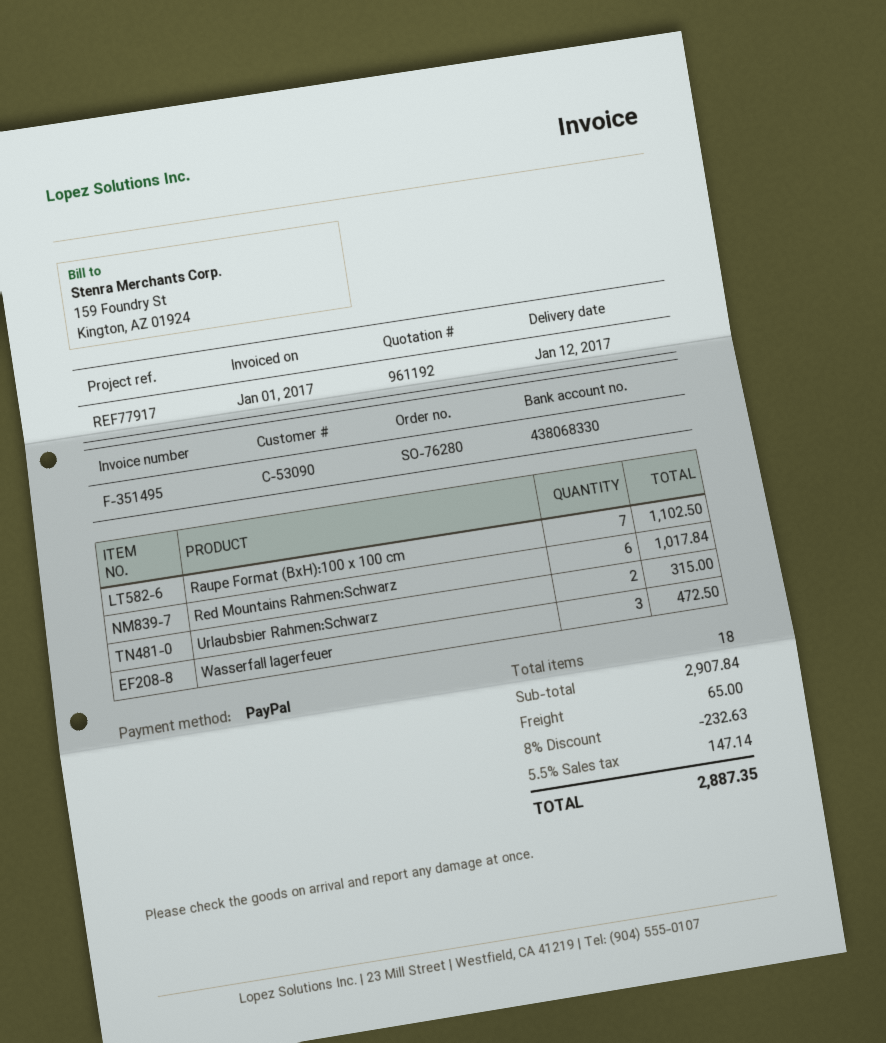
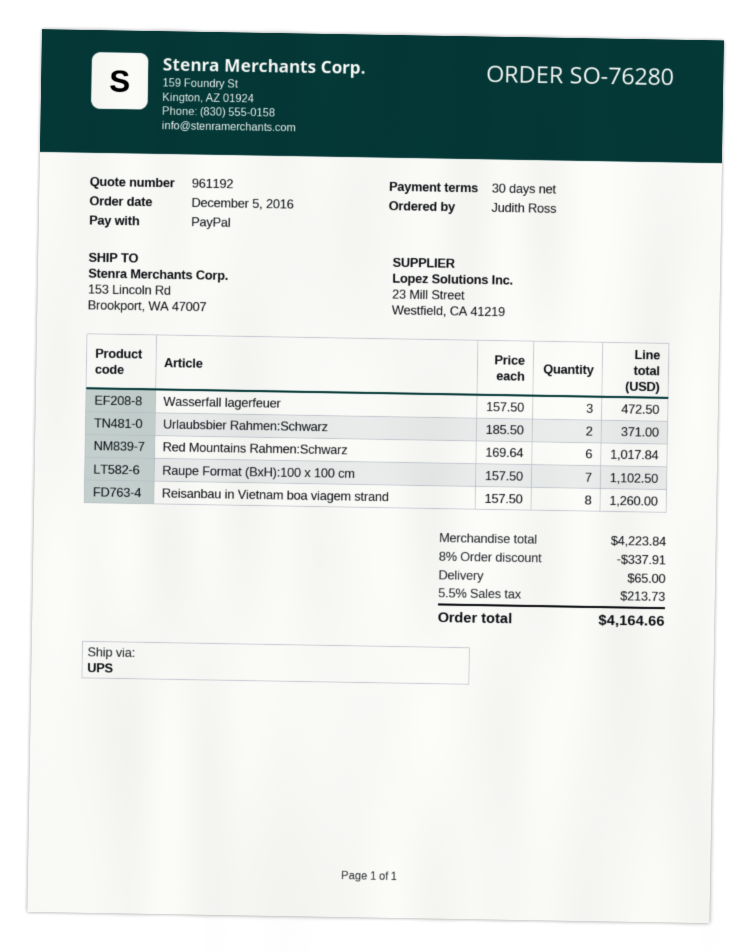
Urlaubsbier Rahmen:Schwarz: 2 for 315.00 -> 2 for 371.00
Reisanbau in Vietnam boa viagem strand: none -> 8 for 1260.00
subtotal: 2907.84 -> 4223.84
discount: 8% = 232.63 -> 8% = 337.91
tax: 5.5% = 147.14 -> 5.5% = 213.73
total: 2887.35 -> 4164.66

